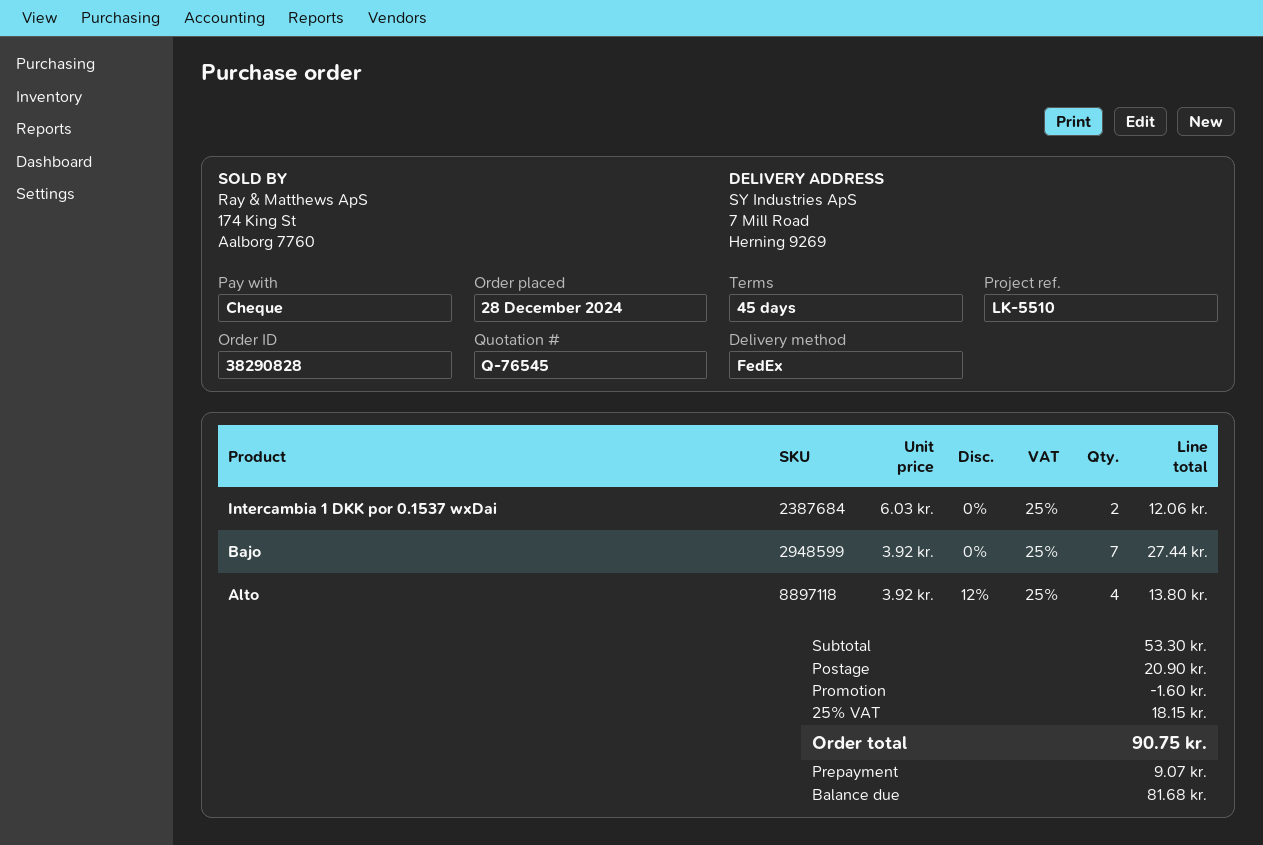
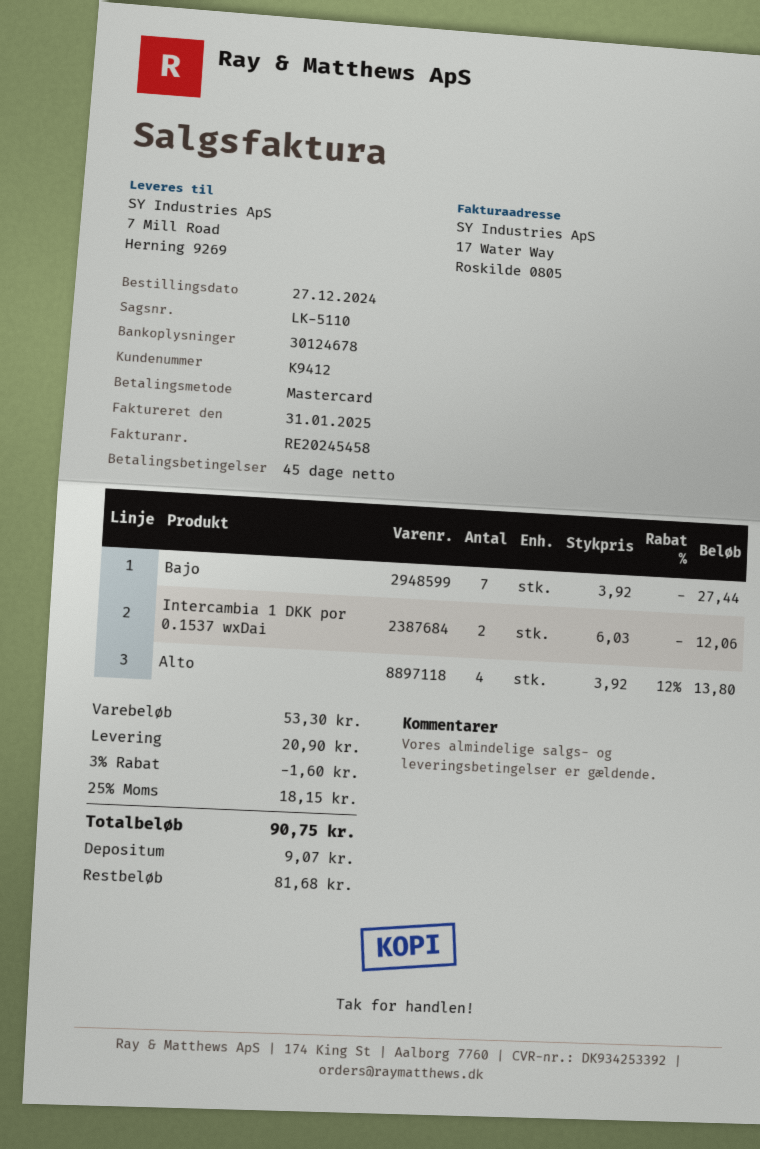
order date: 2024-12-28 -> 2024-12-27
reference: LK-5510 -> LK-5110
payment method: cheque -> Mastercard

